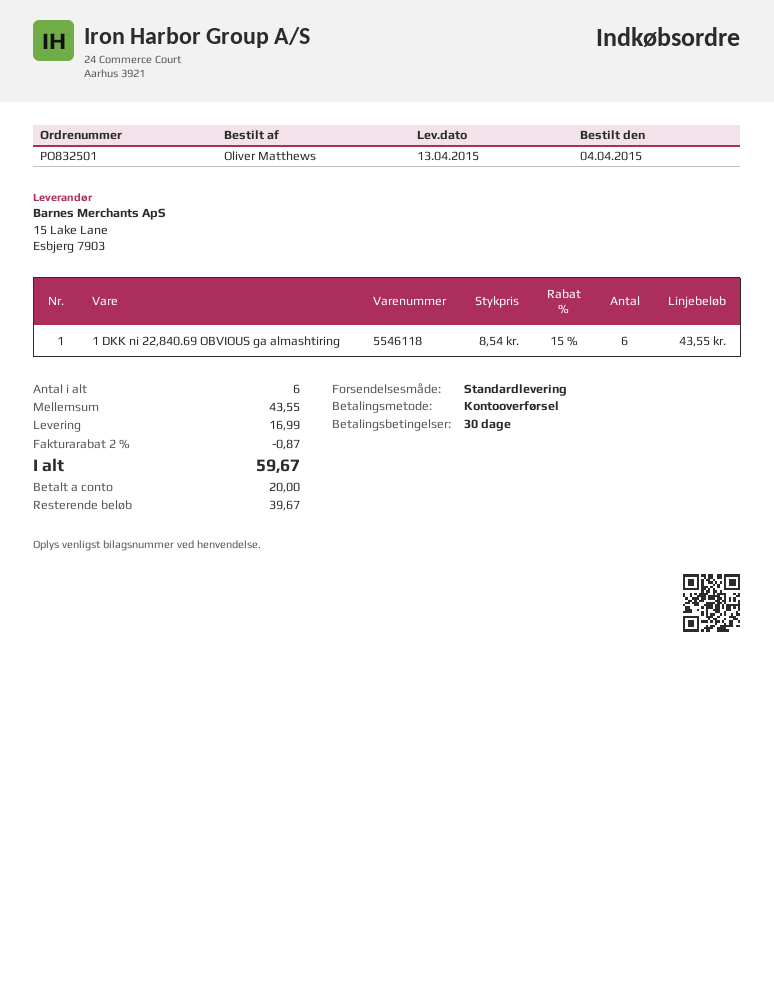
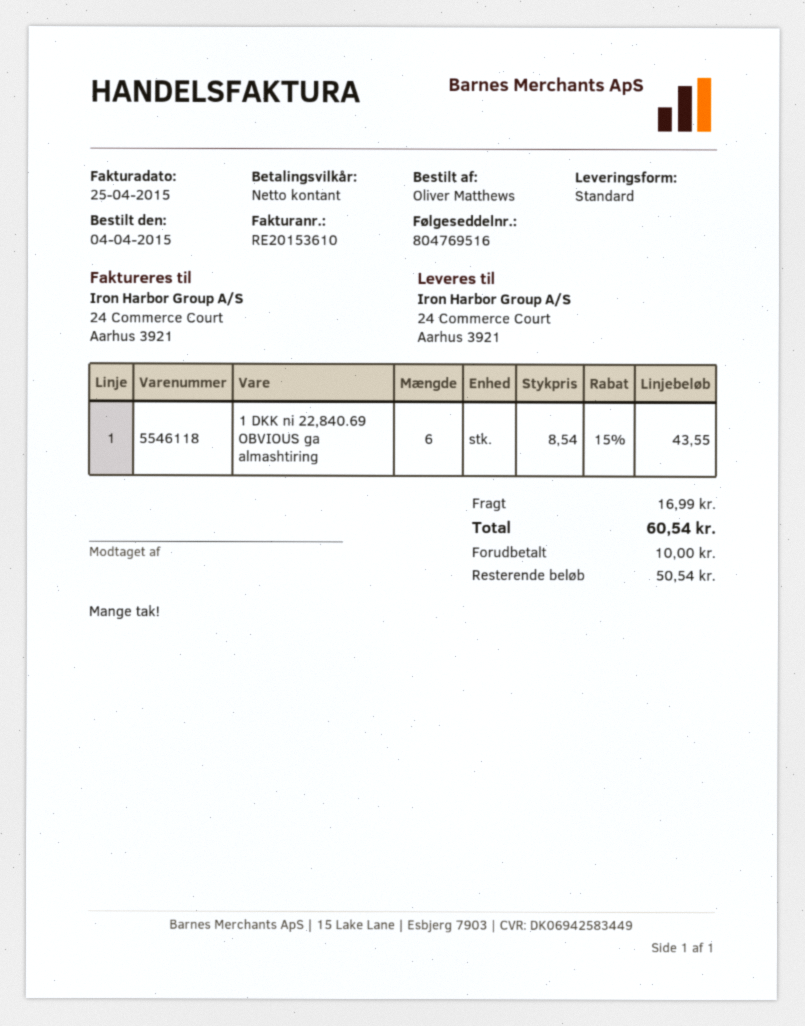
payment terms: 30 days -> on receipt
discount: 2% = 0.87 -> none
total: 59.67 -> 60.54
deposit: 20.00 -> 10.00
balance: 39.67 -> 50.54

